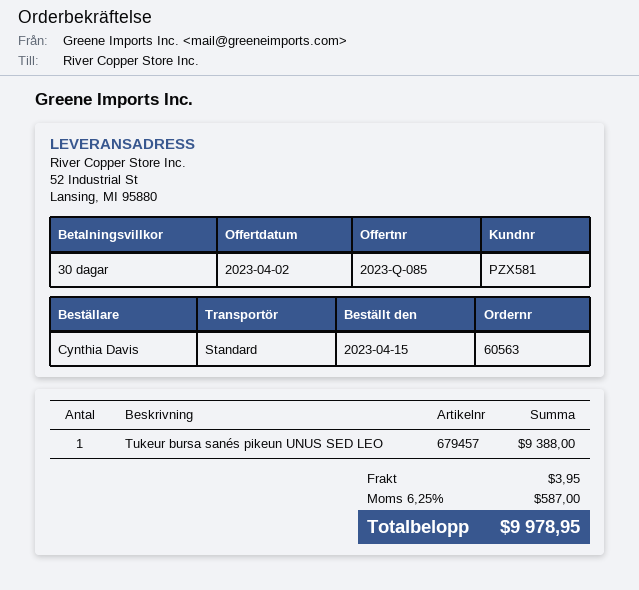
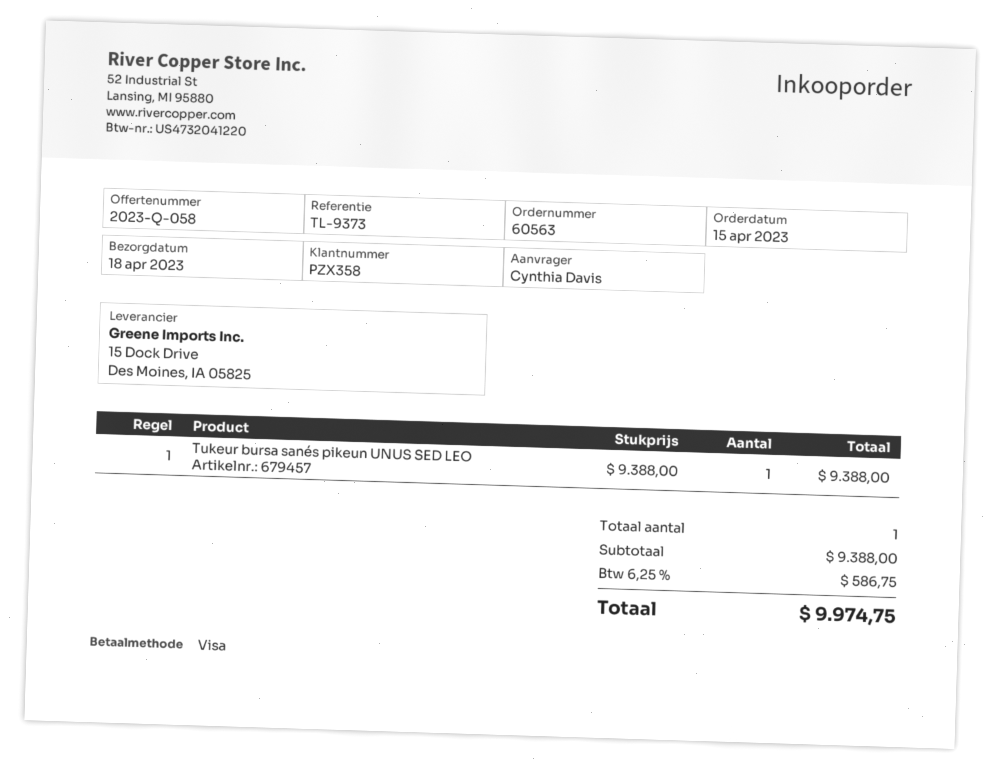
quote number: 2023-Q-085 -> 2023-Q-058
customer number: PZX581 -> PZX358
shipping: 3.95 -> none
tax: 6.25% = 587.00 -> 6.25% = 586.75
total: 9978.95 -> 9974.75

